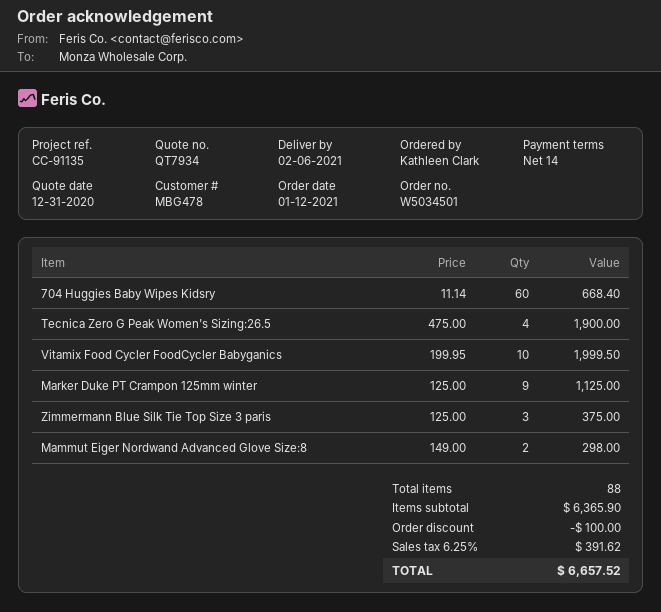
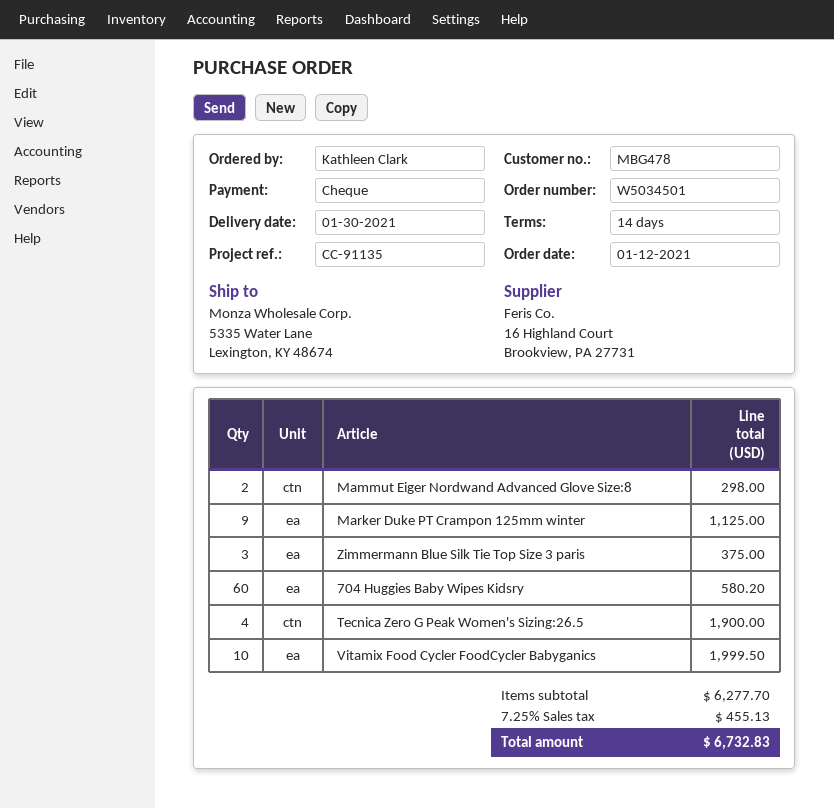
delivery date: 2021-02-06 -> 2021-01-30
704 Huggies Baby Wipes Kidsry: 60 for 668.40 -> 60 for 580.20
subtotal: 6365.90 -> 6277.70
discount: 100.00 -> none
tax: 6.25% = 391.62 -> 7.25% = 455.13
total: 6657.52 -> 6732.83

